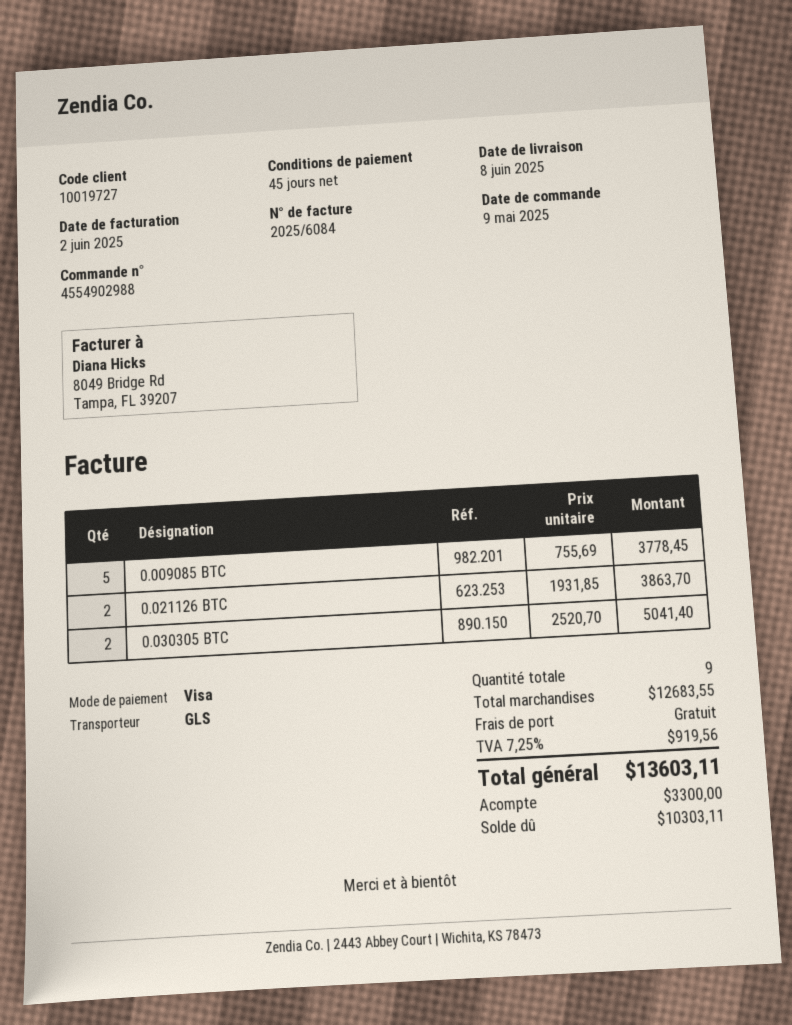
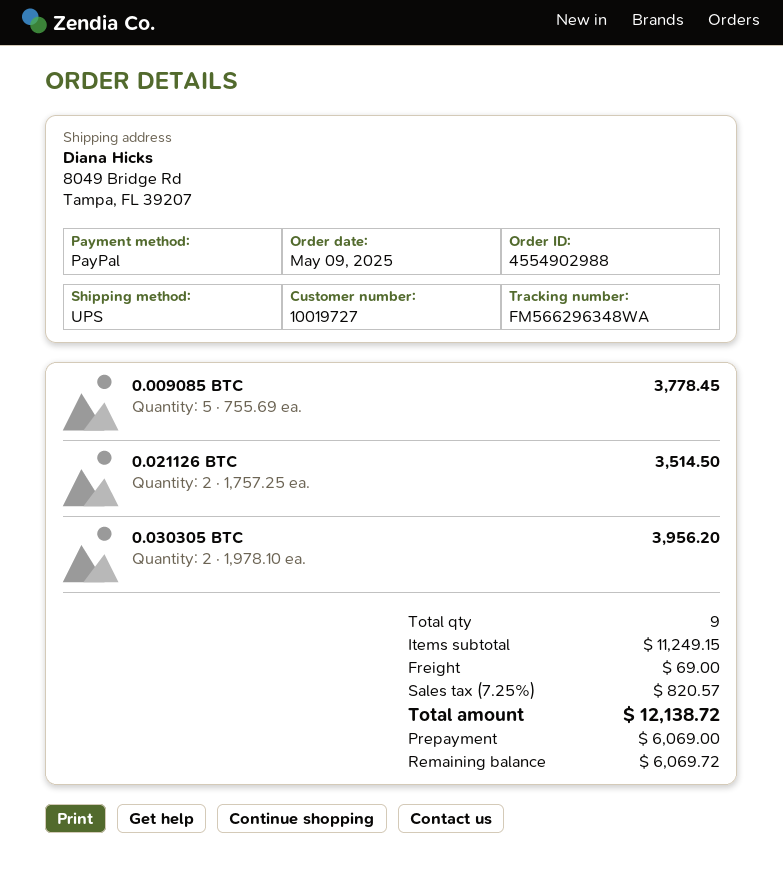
payment method: Visa -> PayPal
shipping method: GLS -> UPS
0.021126 BTC: 2 x 1931.85 = 3863.70 -> 2 x 1757.25 = 3514.50
0.030305 BTC: 2 x 2520.70 = 5041.40 -> 2 x 1978.10 = 3956.20
subtotal: 12683.55 -> 11249.15
shipping: 0.00 -> 69.00
tax: 7.25% = 919.56 -> 7.25% = 820.57
total: 13603.11 -> 12138.72
deposit: 3300.00 -> 6069.00
balance: 10303.11 -> 6069.72

